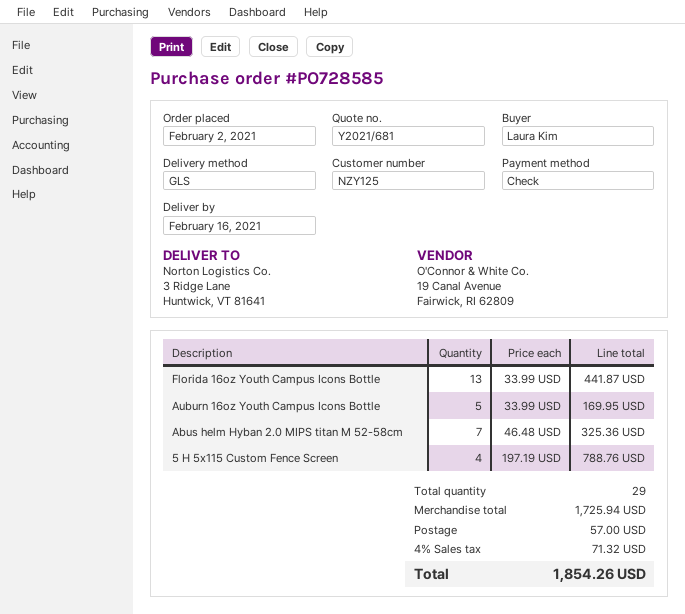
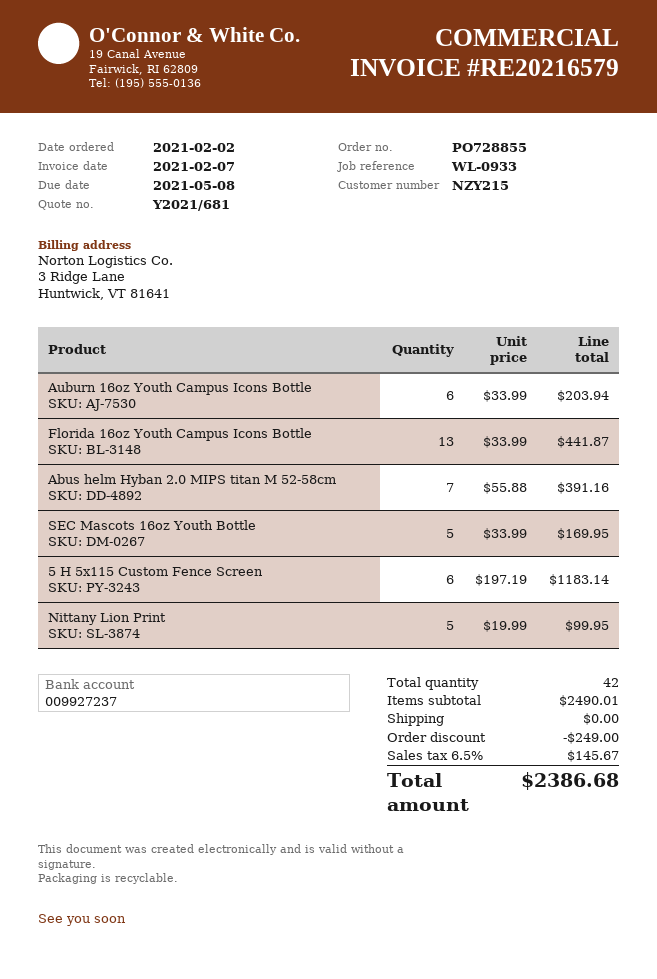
order number: PO728585 -> PO728855
customer number: NZY125 -> NZY215
Auburn 16oz Youth Campus Icons Bottle: 5 x 33.99 = 169.95 -> 6 x 33.99 = 203.94
Abus helm Hyban 2.0 MIPS titan M 52-58cm: 7 x 46.48 = 325.36 -> 7 x 55.88 = 391.16
5 H 5x115 Custom Fence Screen: 4 x 197.19 = 788.76 -> 6 x 197.19 = 1183.14
SEC Mascots 16oz Youth Bottle: none -> 5 x 33.99 = 169.95
Nittany Lion Print: none -> 5 x 19.99 = 99.95
total quantity: 29 -> 42
subtotal: 1725.94 -> 2490.01
discount: none -> 249.00
shipping: 57.00 -> 0.00
tax: 4% = 71.32 -> 6.5% = 145.67
total: 1854.26 -> 2386.68

